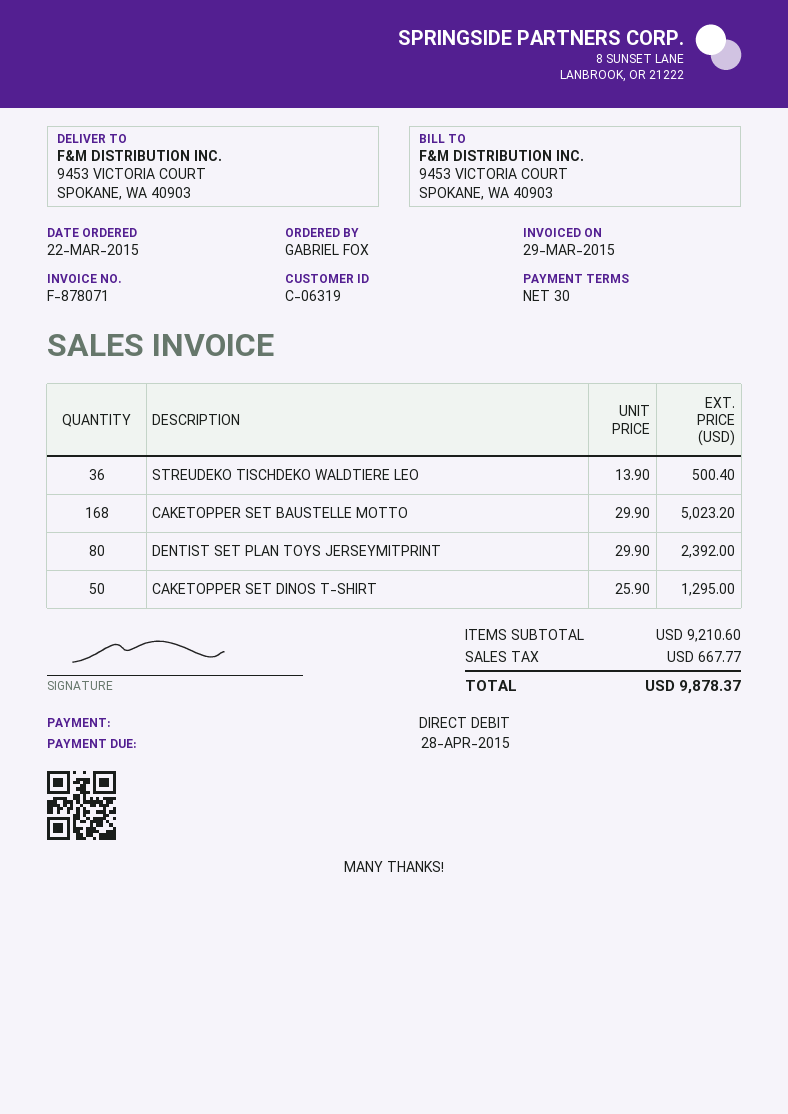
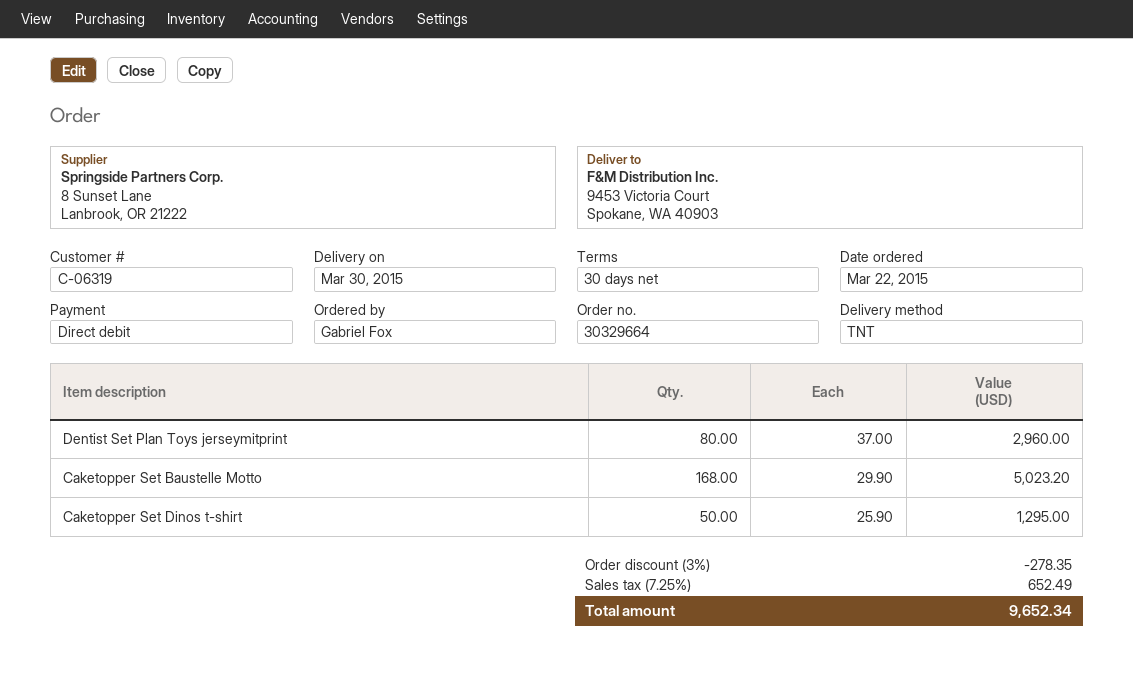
STREUDEKO TISCHDEKO WALDTIERE LEO: 36 x 13.90 = 500.40 -> none
DENTIST SET PLAN TOYS JERSEYMITPRINT: 80 x 29.90 = 2392.00 -> 80 x 37.00 = 2960.00
discount: none -> 3% = 278.35
tax: 667.77 -> 652.49
total: 9878.37 -> 9652.34

